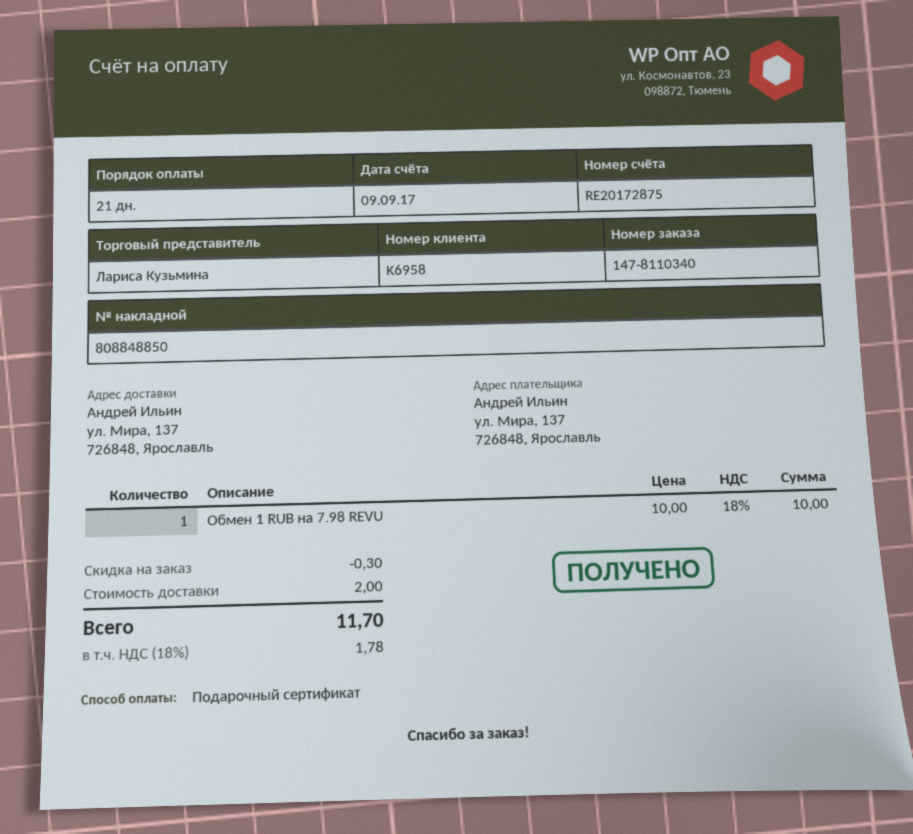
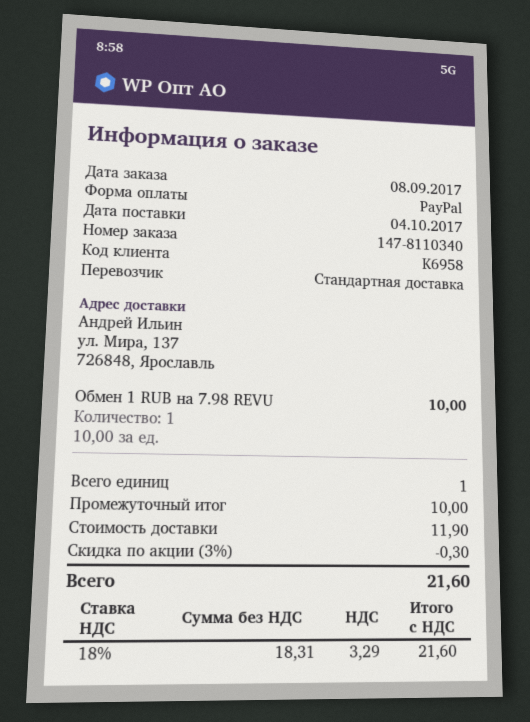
payment method: gift card -> PayPal
shipping: 2.00 -> 11.90
tax: 18% = 1.78 -> 18% = 3.29
total: 11.70 -> 21.60

